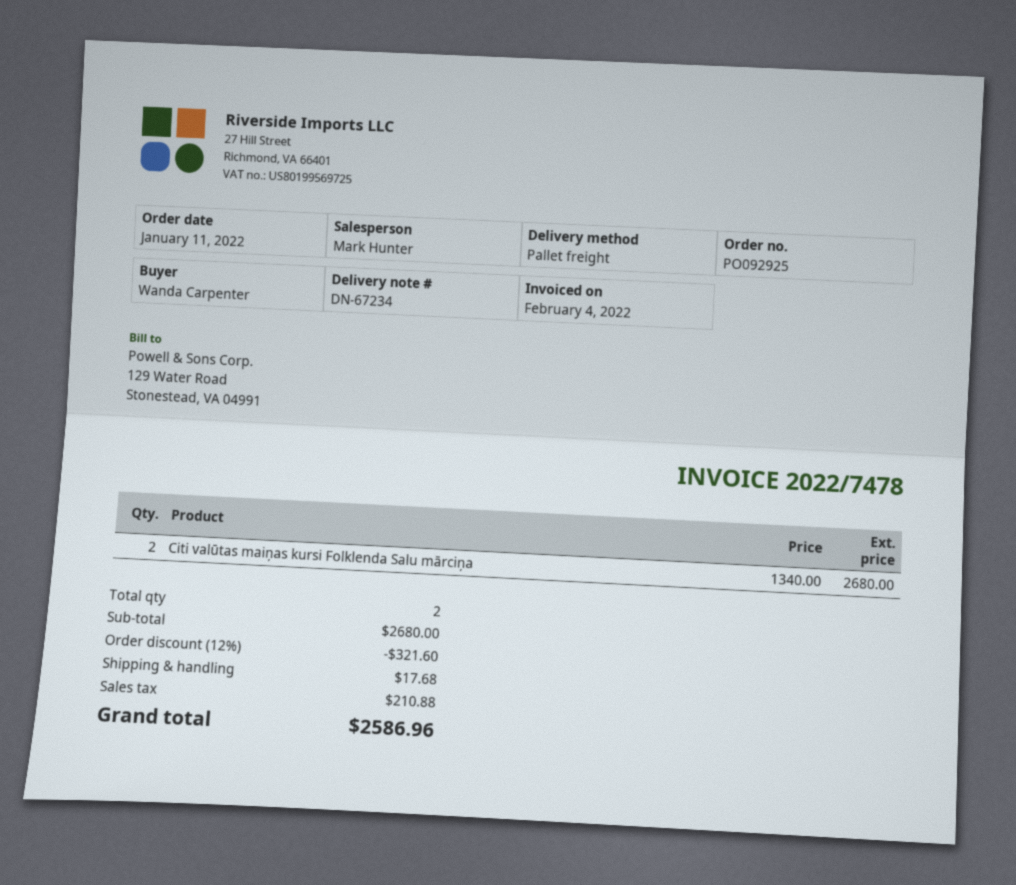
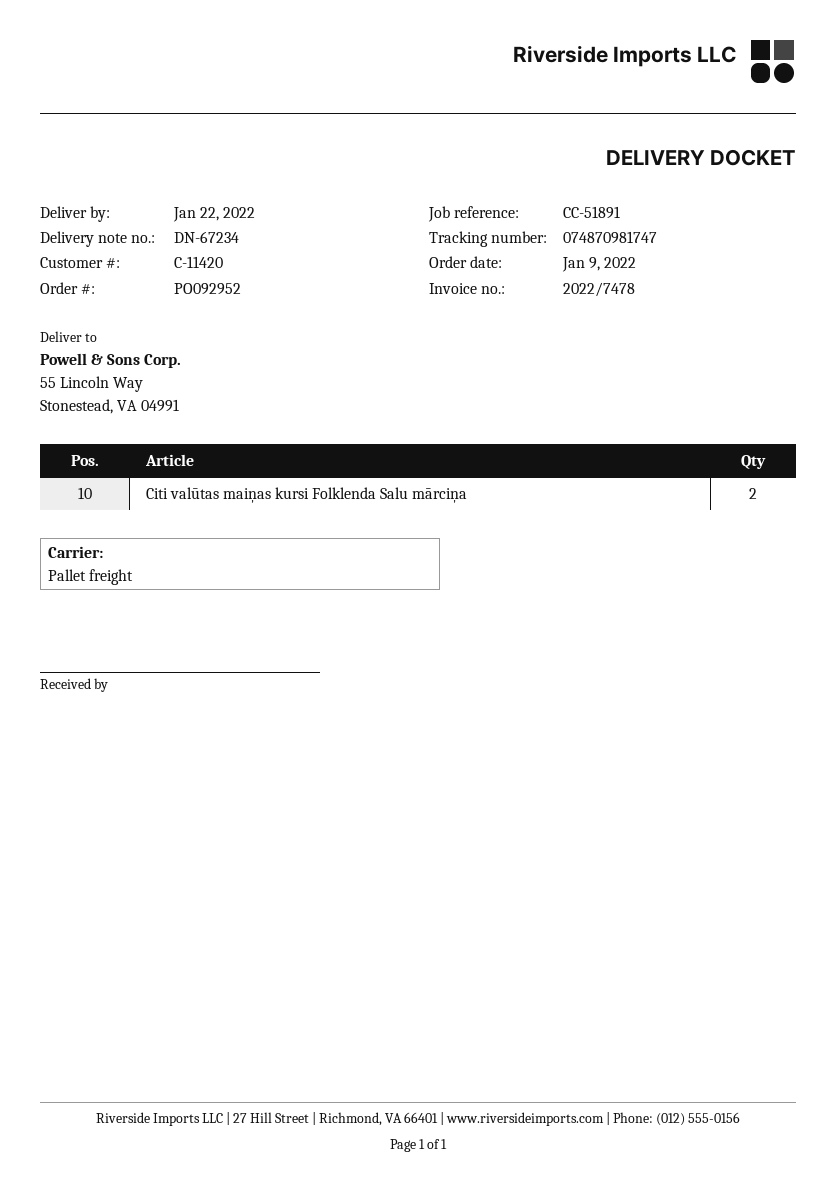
order number: PO092925 -> PO092952
order date: 2022-01-11 -> 2022-01-09

